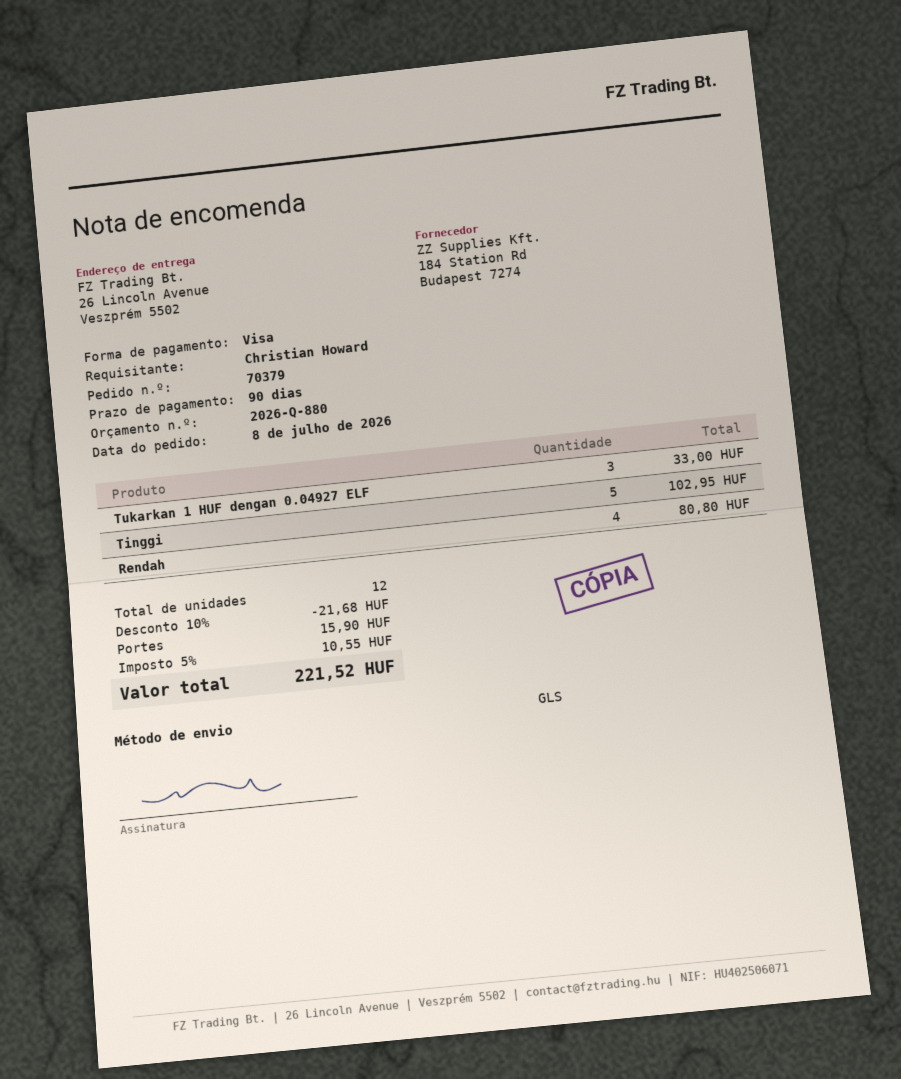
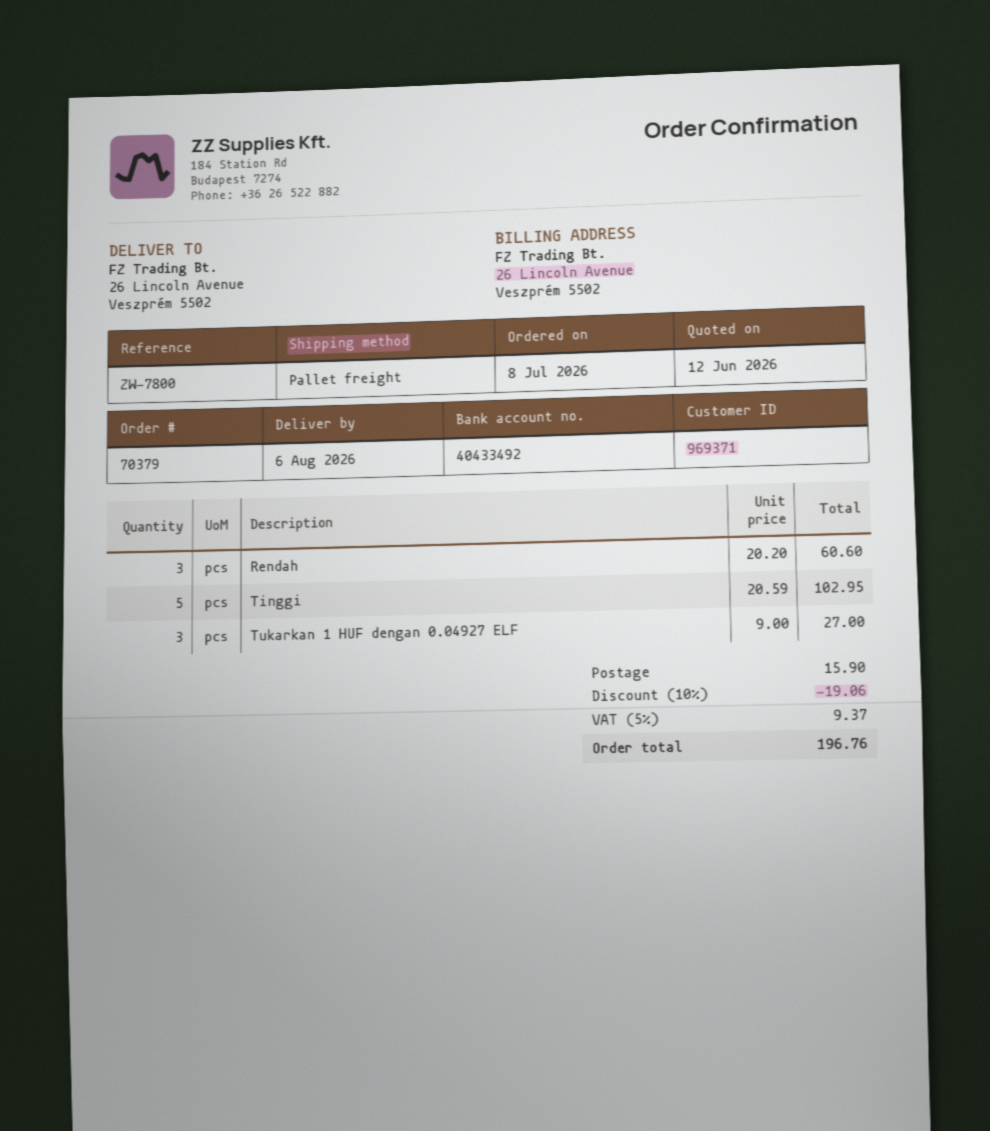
shipping method: GLS -> pallet freight
Tukarkan 1 HUF dengan 0.04927 ELF: 3 for 33.00 -> 3 for 27.00
Rendah: 4 for 80.80 -> 3 for 60.60
discount: 10% = 21.68 -> 10% = 19.06
tax: 5% = 10.55 -> 5% = 9.37
total: 221.52 -> 196.76

